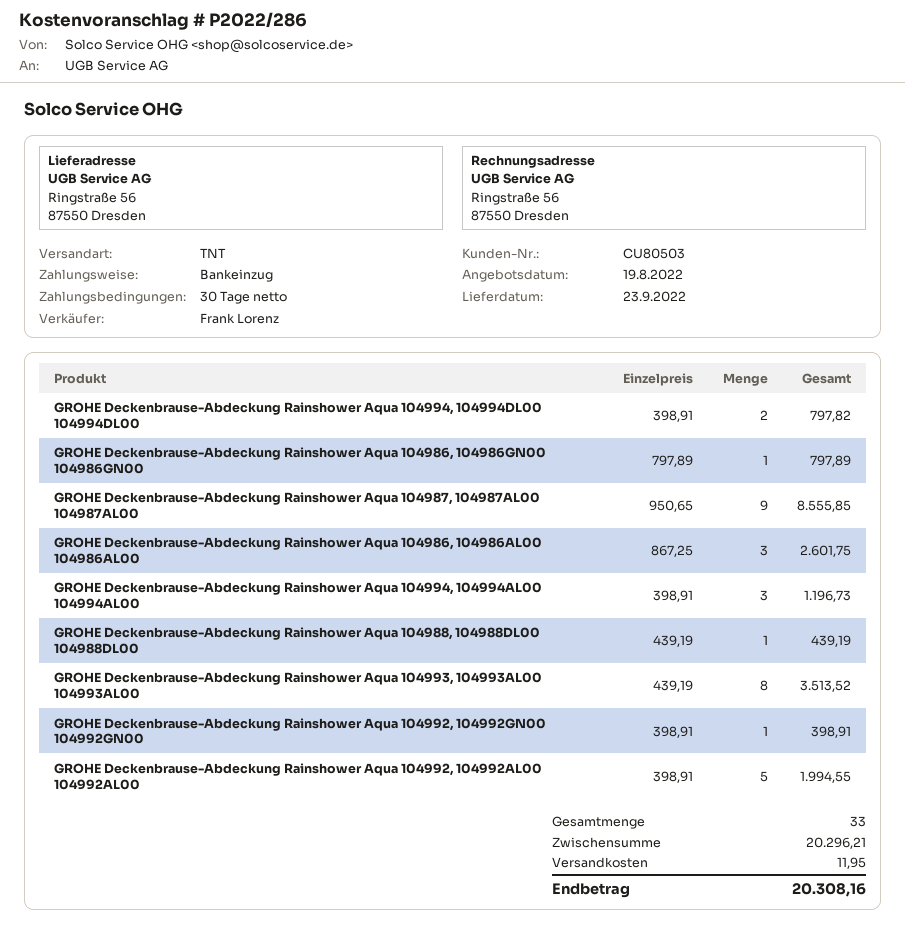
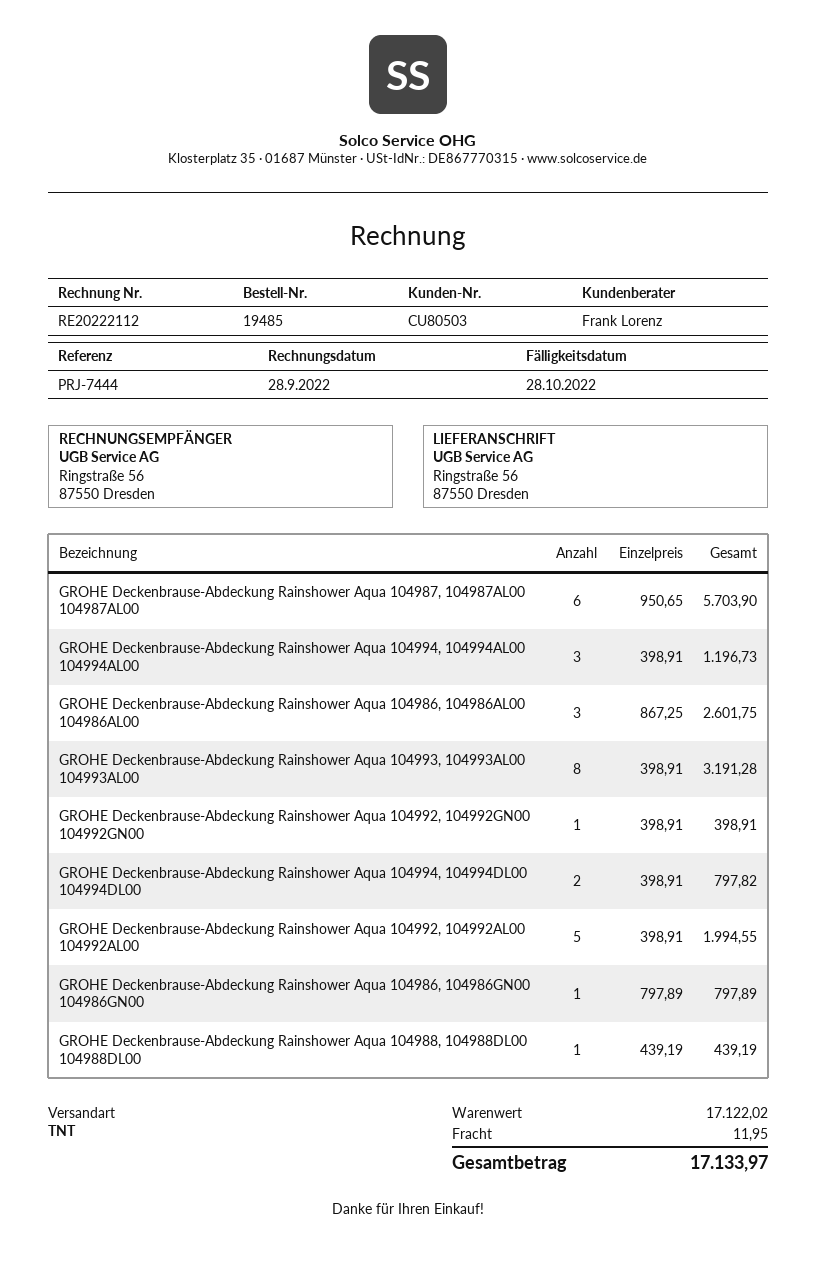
GROHE Deckenbrause-Abdeckung Rainshower Aqua 104987, 104987AL00 104987AL00: 9 x 950.65 = 8555.85 -> 6 x 950.65 = 5703.90
GROHE Deckenbrause-Abdeckung Rainshower Aqua 104993, 104993AL00 104993AL00: 8 x 439.19 = 3513.52 -> 8 x 398.91 = 3191.28
subtotal: 20296.21 -> 17122.02
total: 20308.16 -> 17133.97

